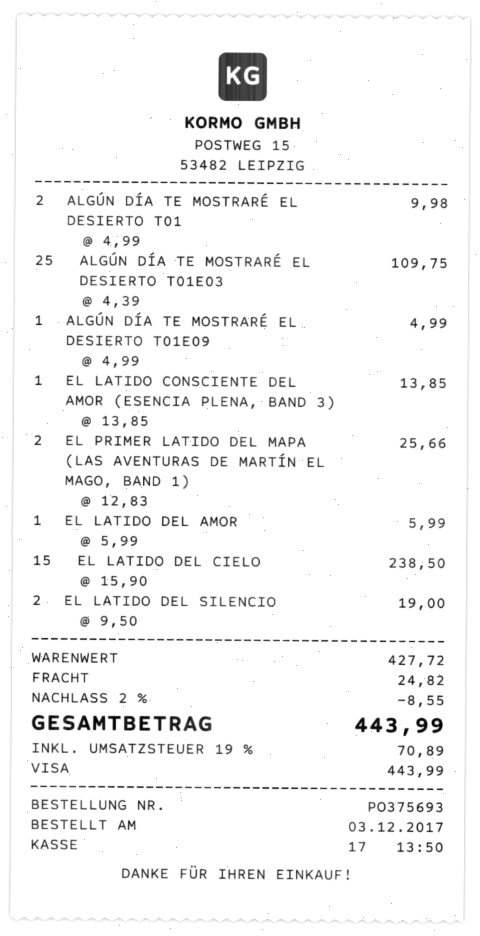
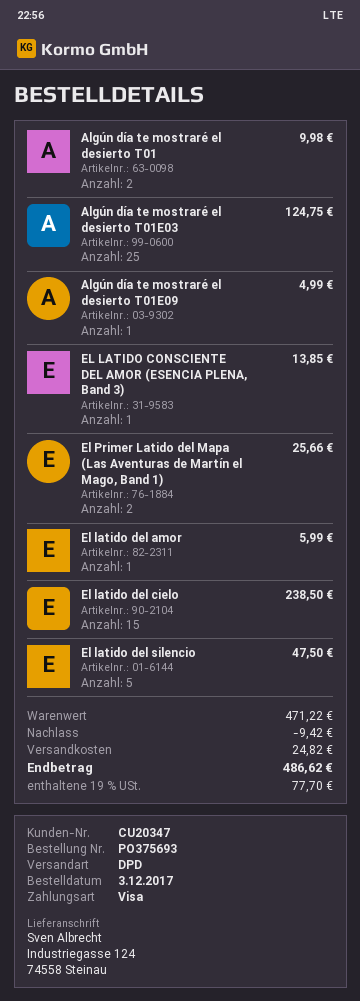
ALGÚN DÍA TE MOSTRARÉ EL DESIERTO T01E03: 25 for 109.75 -> 25 for 124.75
EL LATIDO DEL SILENCIO: 2 for 19.00 -> 5 for 47.50
subtotal: 427.72 -> 471.22
discount: 8.55 -> 9.42
tax: 19% = 70.89 -> 19% = 77.70
total: 443.99 -> 486.62

